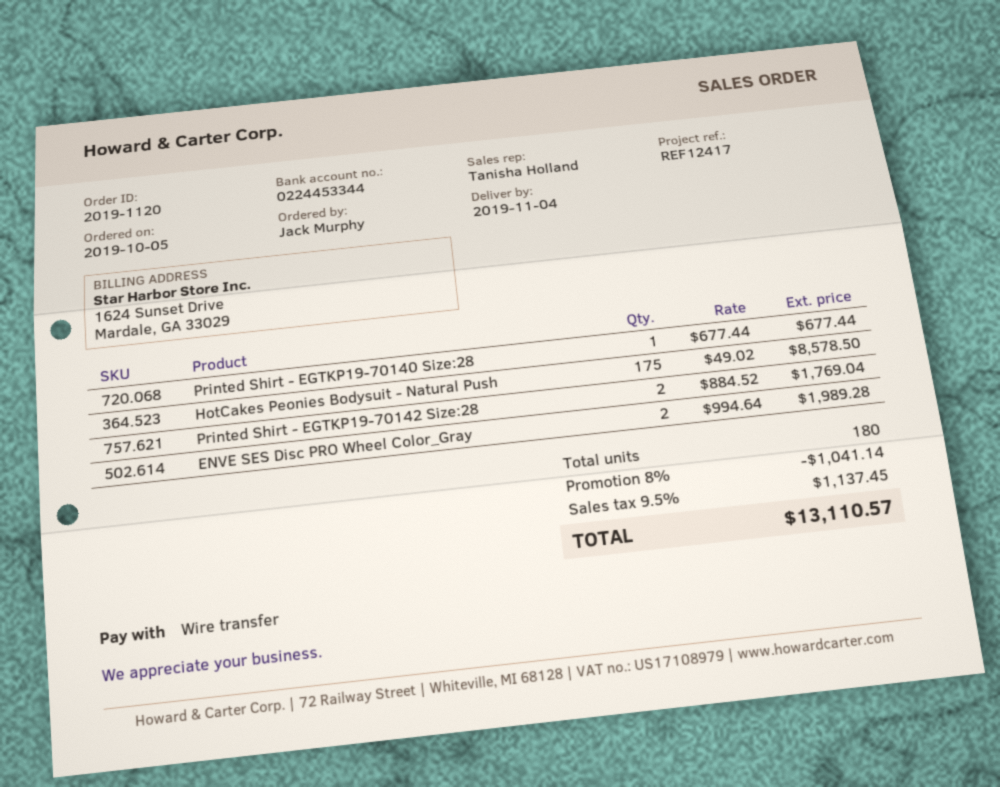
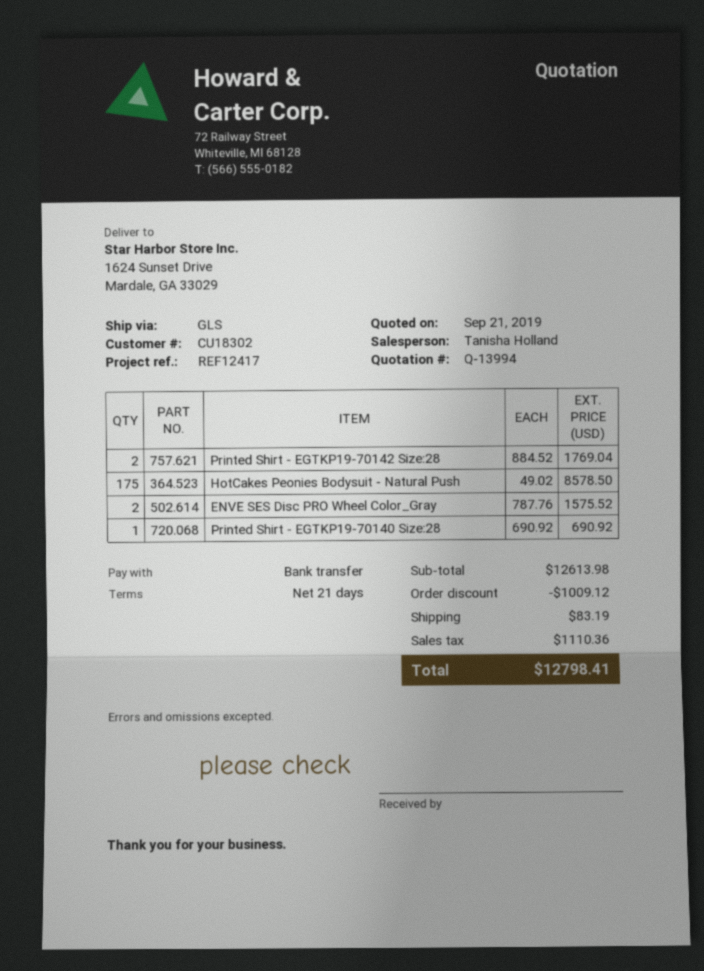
Printed Shirt - EGTKP19-70140 Size:28: 1 x 677.44 = 677.44 -> 1 x 690.92 = 690.92
ENVE SES Disc PRO Wheel Color_Gray: 2 x 994.64 = 1989.28 -> 2 x 787.76 = 1575.52
discount: 1041.14 -> 1009.12
shipping: none -> 83.19
tax: 1137.45 -> 1110.36
total: 13110.57 -> 12798.41

